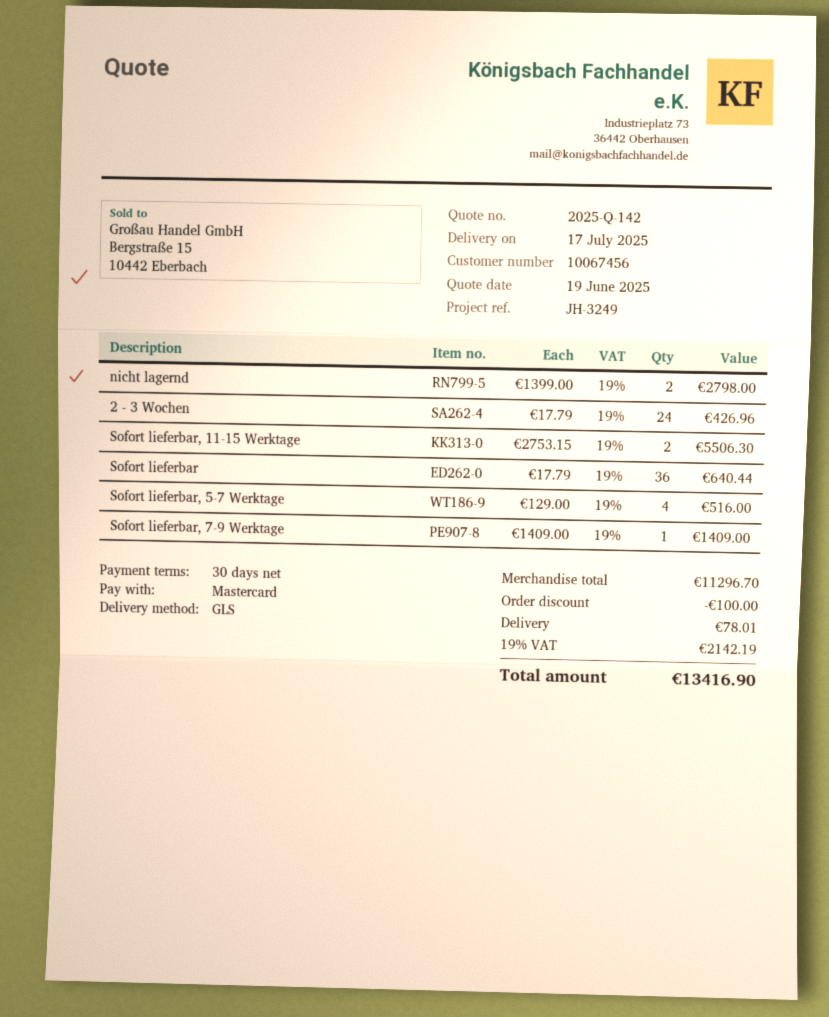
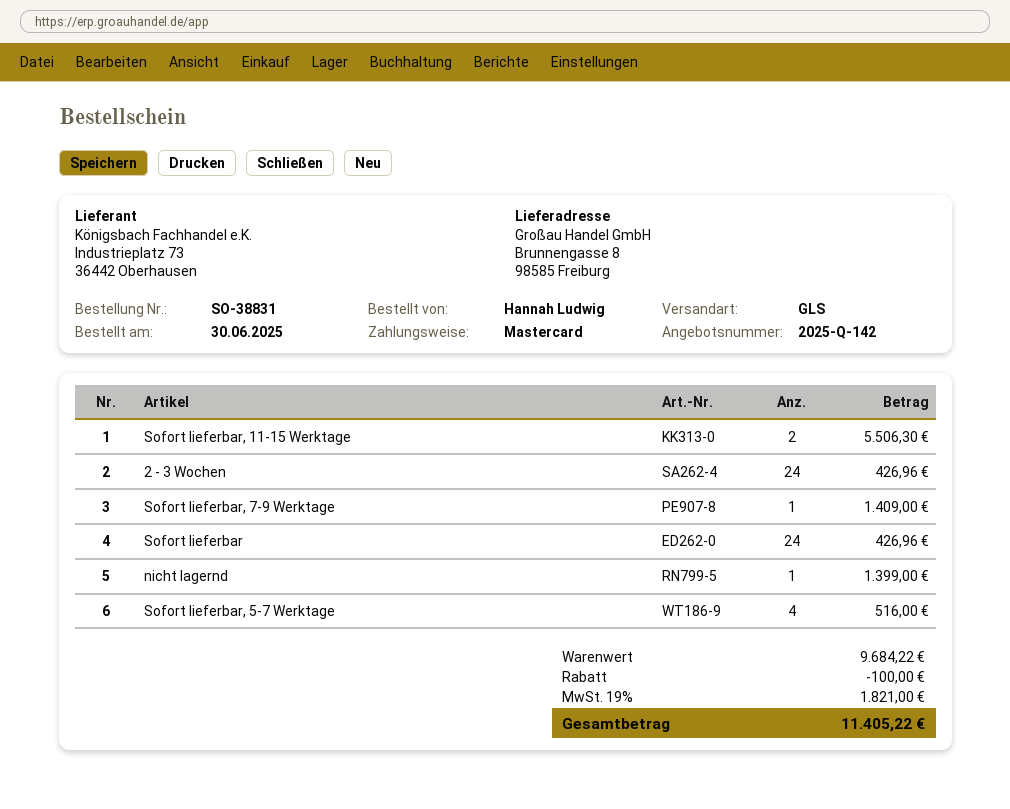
nicht lagernd: 2 for 2798.00 -> 1 for 1399.00
Sofort lieferbar: 36 for 640.44 -> 24 for 426.96
subtotal: 11296.70 -> 9684.22
shipping: 78.01 -> none
tax: 19% = 2142.19 -> 19% = 1821.00
total: 13416.90 -> 11405.22

